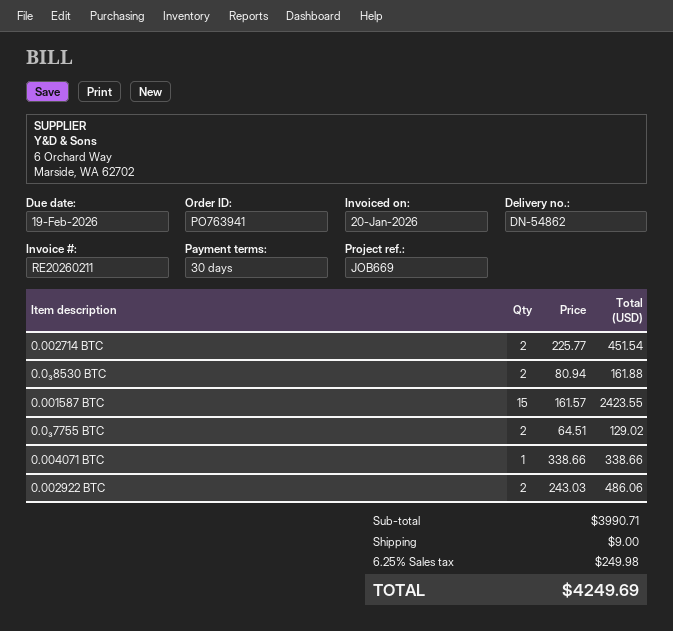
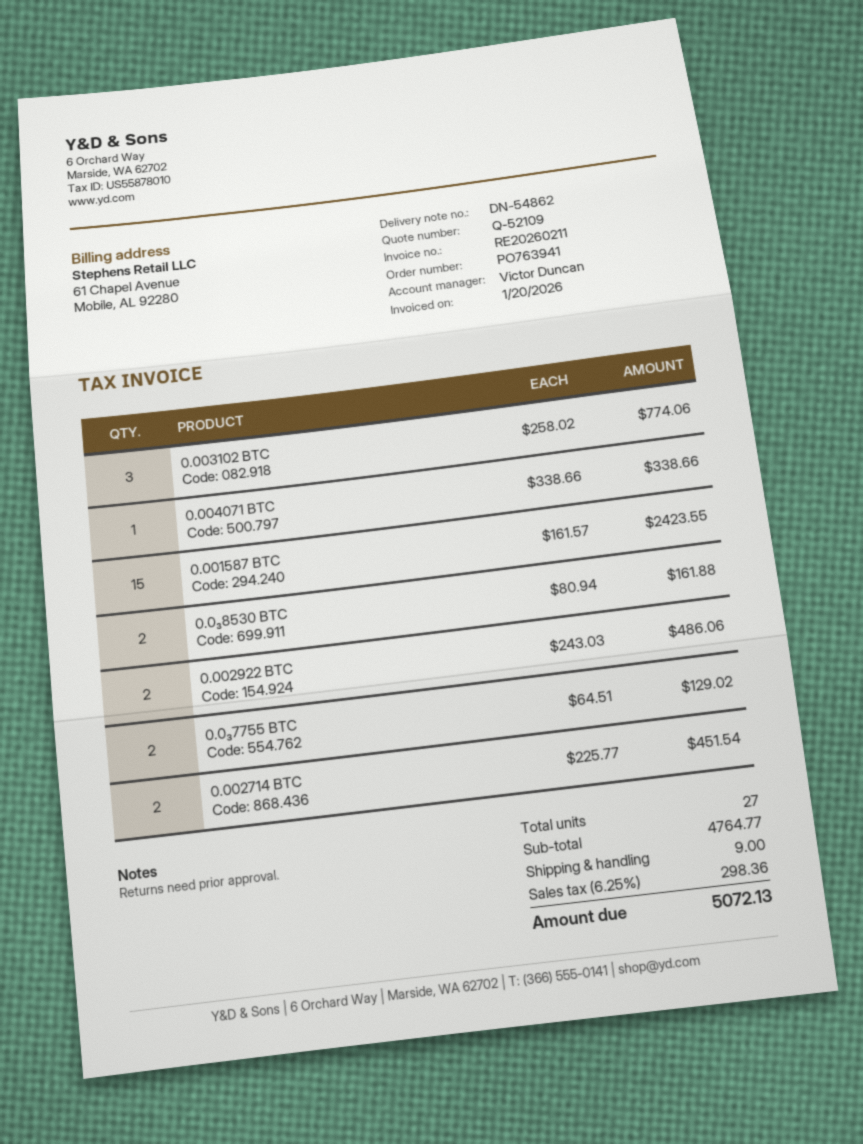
0.003102 BTC: none -> 3 x 258.02 = 774.06
subtotal: 3990.71 -> 4764.77
tax: 6.25% = 249.98 -> 6.25% = 298.36
total: 4249.69 -> 5072.13

